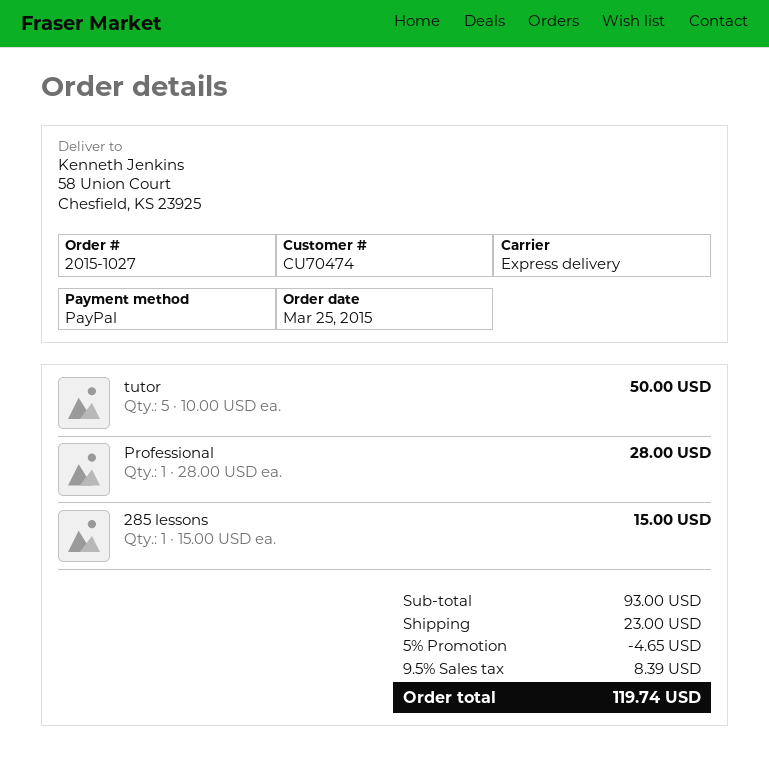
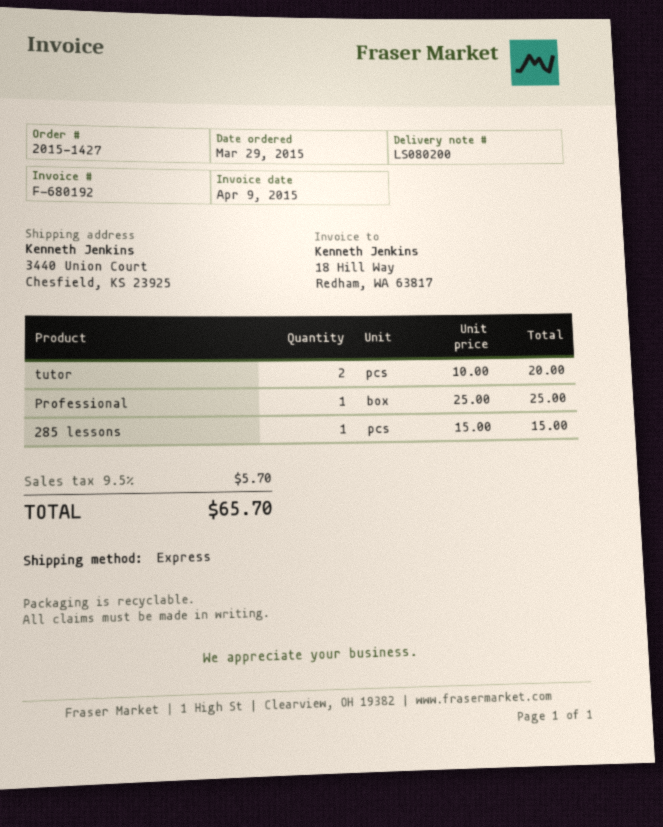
order number: 2015-1027 -> 2015-1427
order date: 2015-03-25 -> 2015-03-29
ship to: 58 Union Court, Chesfield, KS 23925 -> 3440 Union Court, Chesfield, KS 23925
tutor: 5 x 10.00 = 50.00 -> 2 x 10.00 = 20.00
Professional: 1 x 28.00 = 28.00 -> 1 x 25.00 = 25.00
discount: 5% = 4.65 -> none
shipping: 23.00 -> none
tax: 9.5% = 8.39 -> 9.5% = 5.70
total: 119.74 -> 65.70

